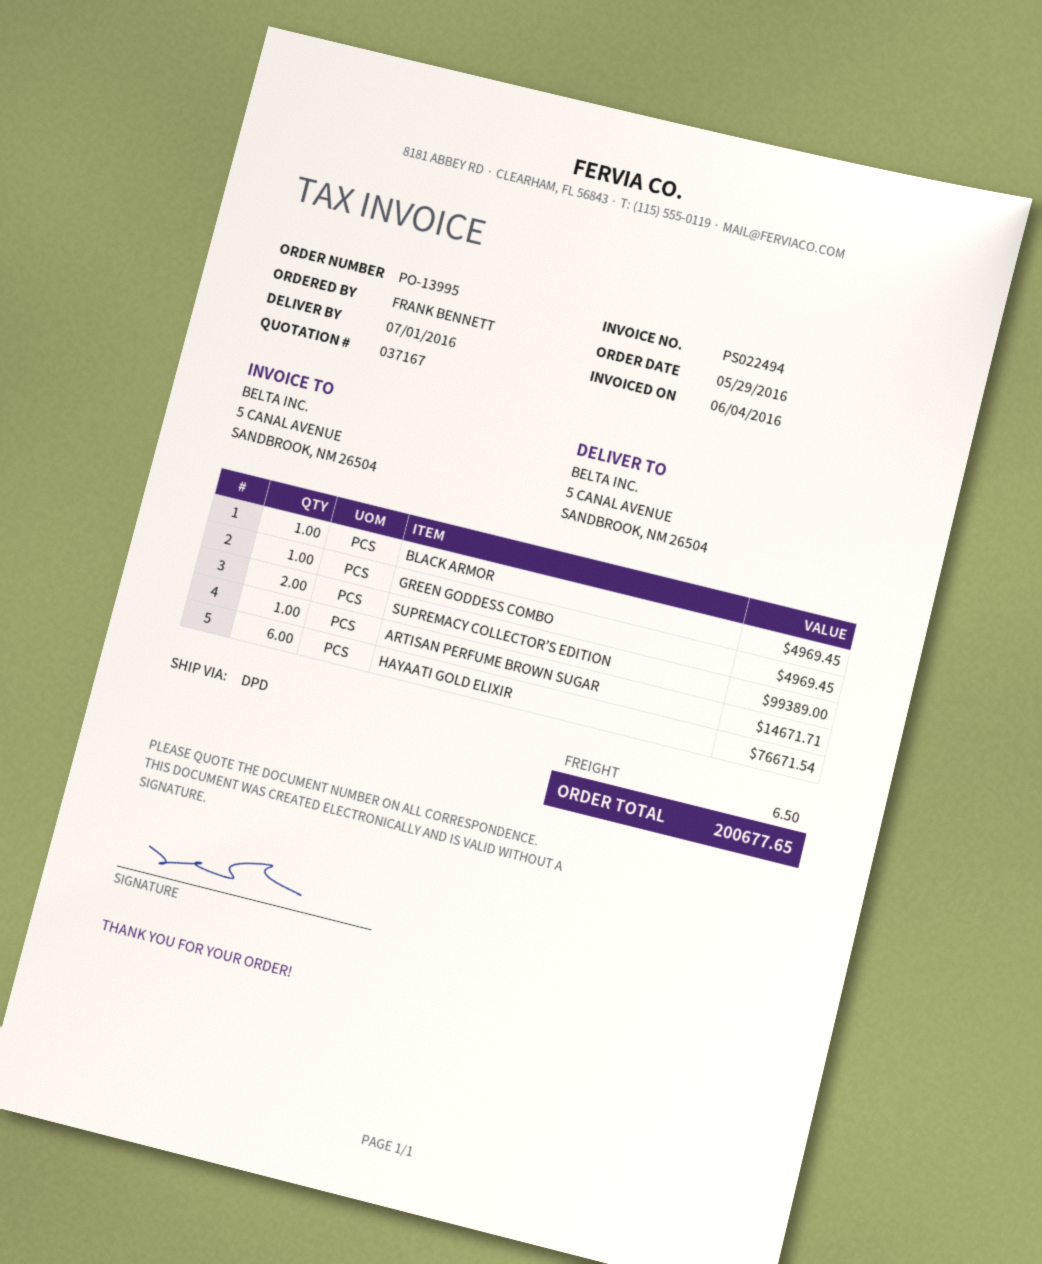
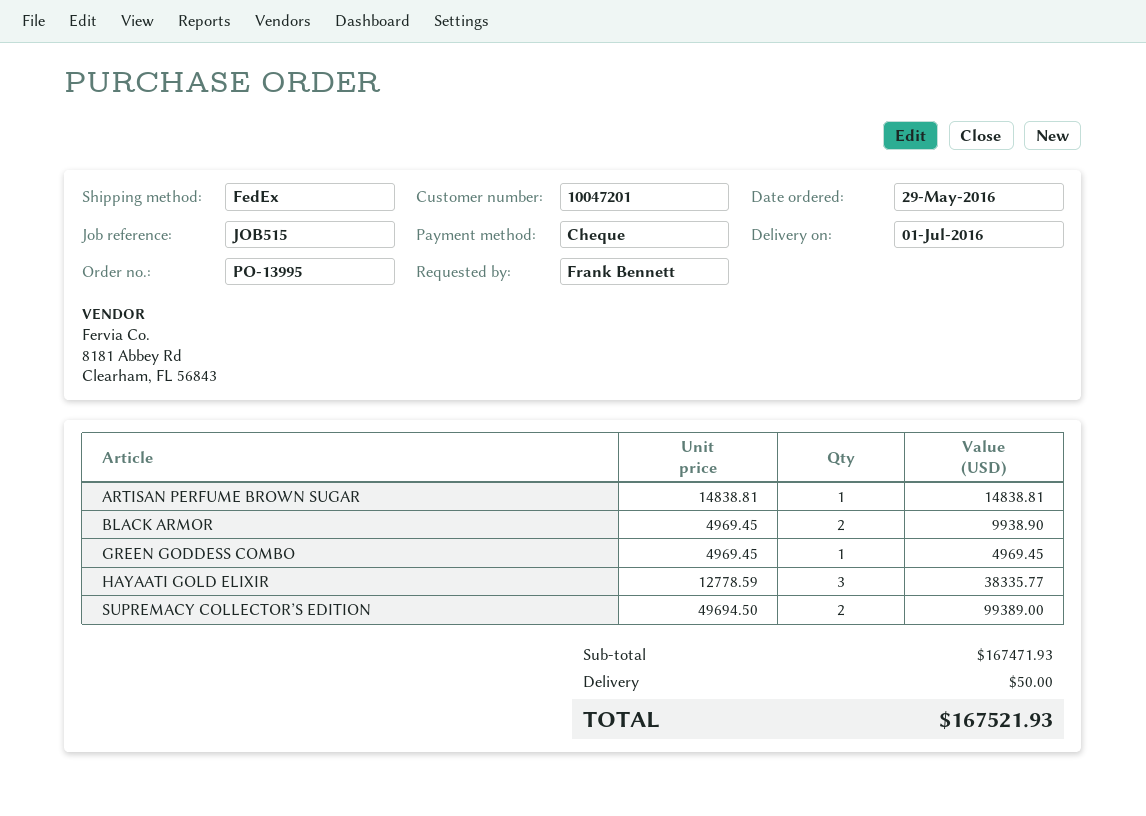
shipping method: DPD -> FedEx
BLACK ARMOR: 1 for 4969.45 -> 2 for 9938.90
ARTISAN PERFUME BROWN SUGAR: 1 for 14671.71 -> 1 for 14838.81
HAYAATI GOLD ELIXIR: 6 for 76671.54 -> 3 for 38335.77
shipping: 6.50 -> 50.00
total: 200677.65 -> 167521.93

